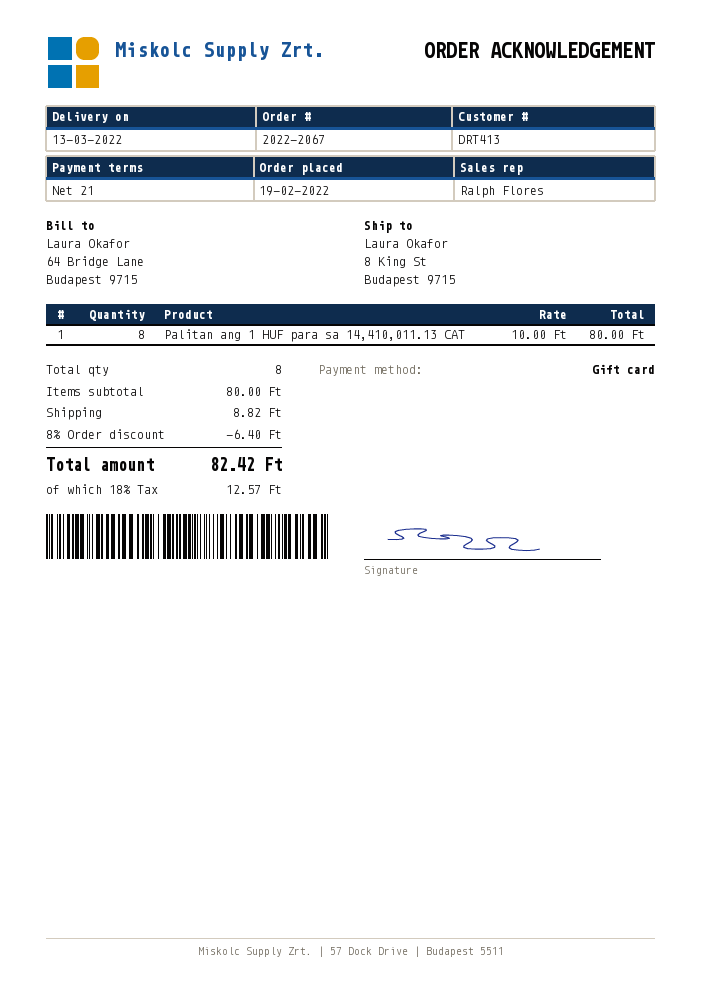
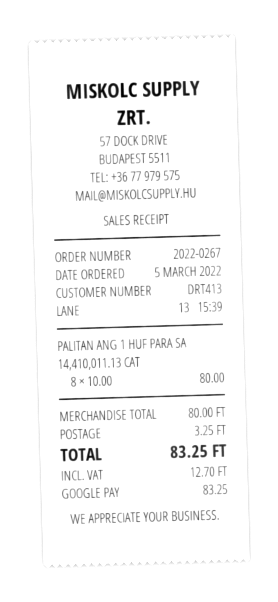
order number: 2022-2067 -> 2022-0267
order date: 2022-02-19 -> 2022-03-05
payment method: gift card -> Google Pay
discount: 8% = 6.40 -> none
shipping: 8.82 -> 3.25
tax: 12.57 -> 12.70
total: 82.42 -> 83.25

